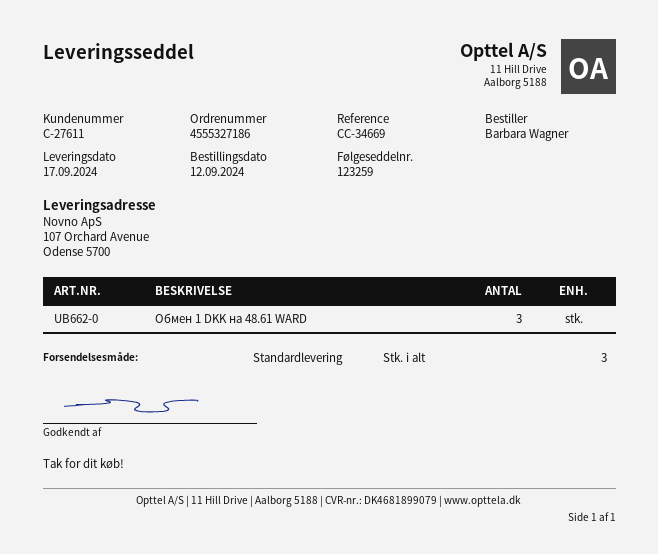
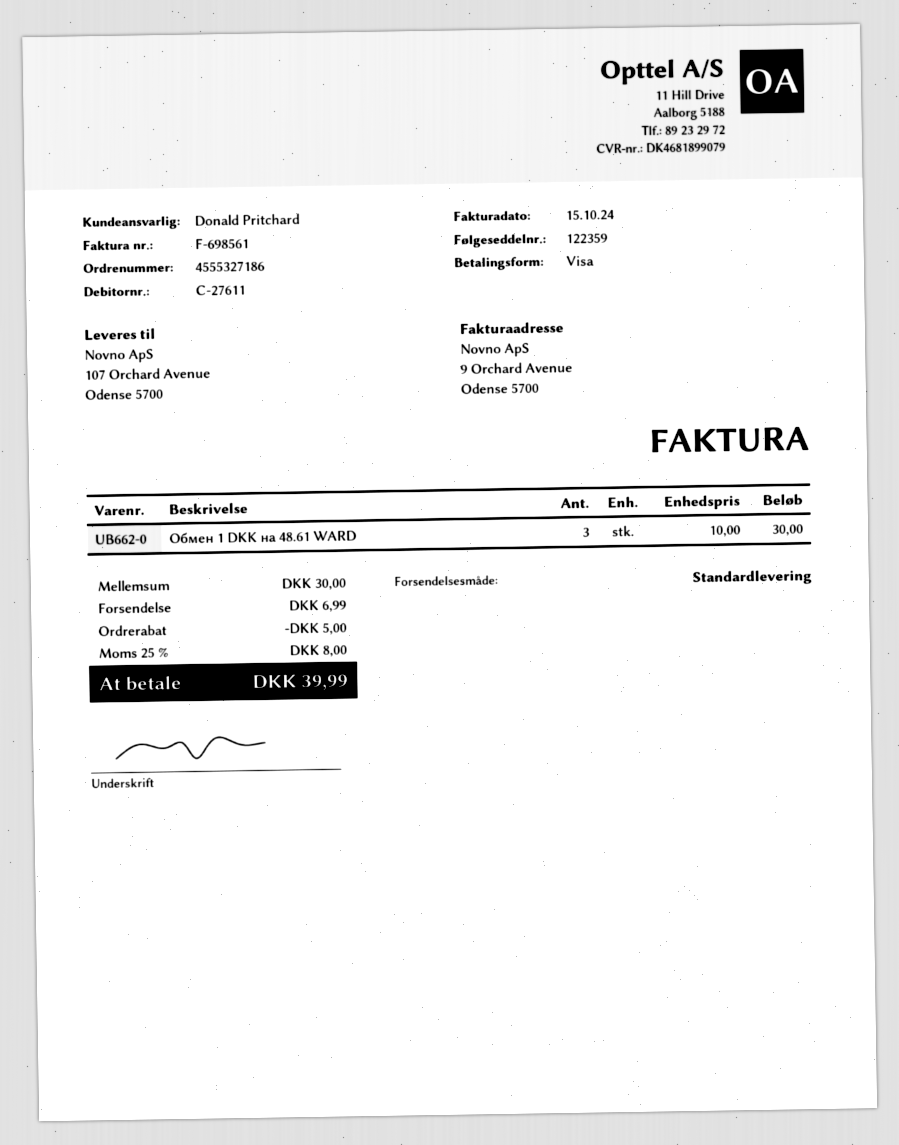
delivery note number: 123259 -> 122359

